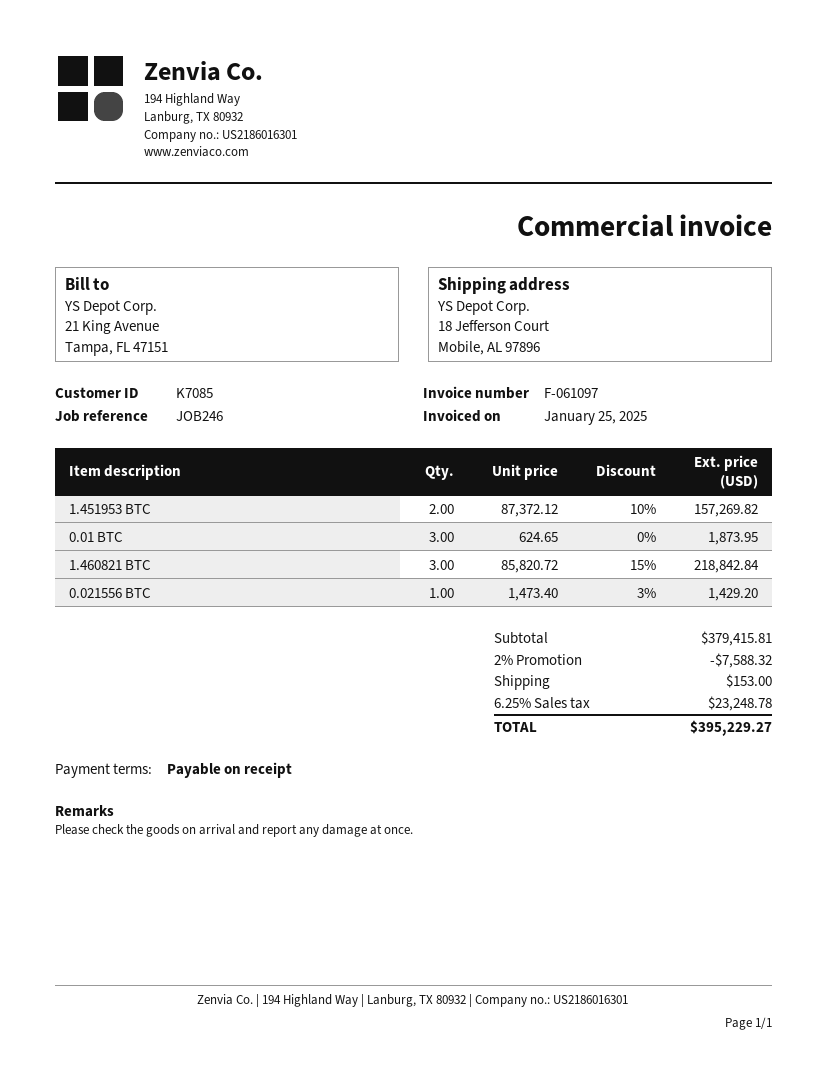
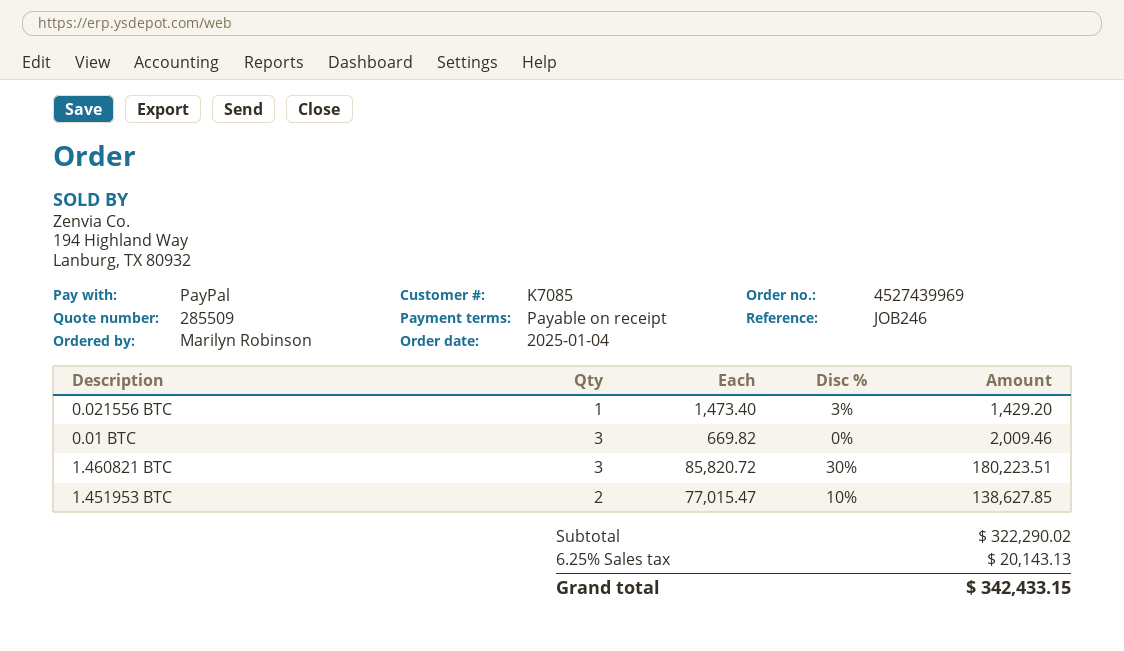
1.451953 BTC: 2 x 87372.12 - 10% = 157269.82 -> 2 x 77015.47 - 10% = 138627.85
0.01 BTC: 3 x 624.65 = 1873.95 -> 3 x 669.82 = 2009.46
1.460821 BTC: 3 x 85820.72 - 15% = 218842.84 -> 3 x 85820.72 - 30% = 180223.51
subtotal: 379415.81 -> 322290.02
discount: 2% = 7588.32 -> none
shipping: 153.00 -> none
tax: 6.25% = 23248.78 -> 6.25% = 20143.13
total: 395229.27 -> 342433.15

